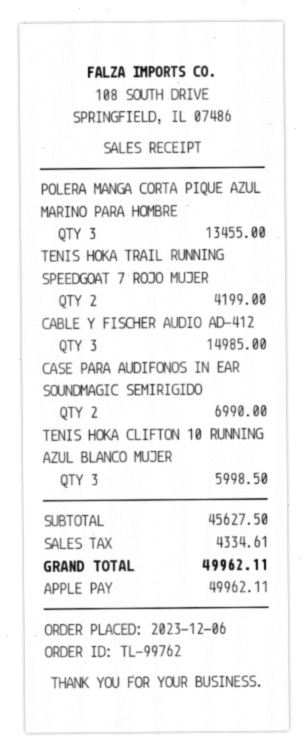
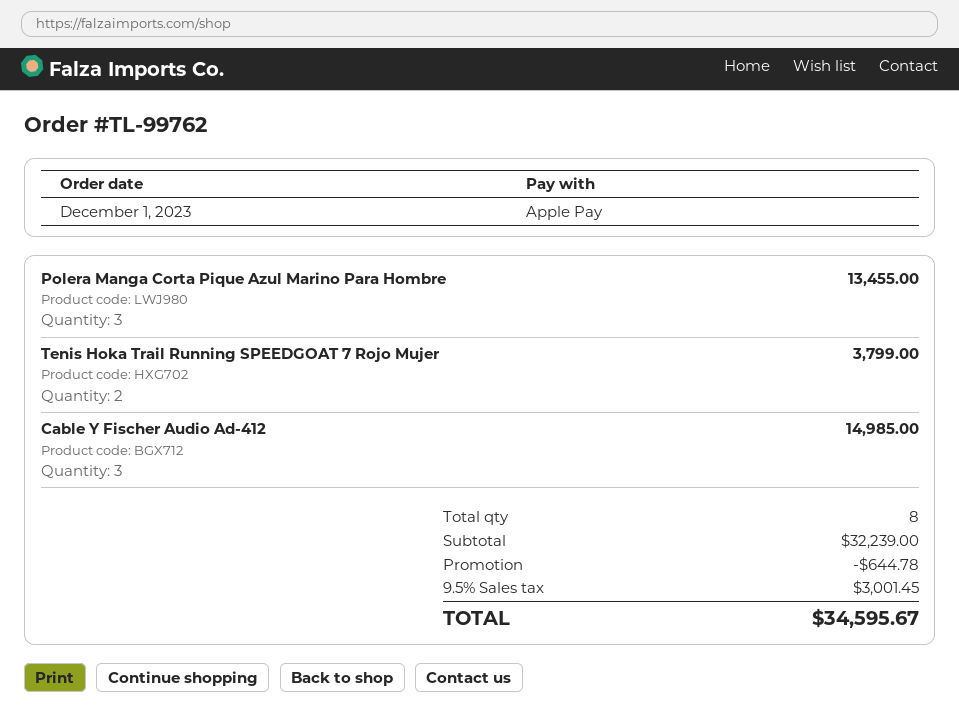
order date: 2023-12-06 -> 2023-12-01
TENIS HOKA TRAIL RUNNING SPEEDGOAT 7 ROJO MUJER: 2 for 4199.00 -> 2 for 3799.00
CASE PARA AUDIFONOS IN EAR SOUNDMAGIC SEMIRIGIDO: 2 for 6990.00 -> none
TENIS HOKA CLIFTON 10 RUNNING AZUL BLANCO MUJER: 3 for 5998.50 -> none
subtotal: 45627.50 -> 32239.00
discount: none -> 644.78
tax: 4334.61 -> 3001.45
total: 49962.11 -> 34595.67

